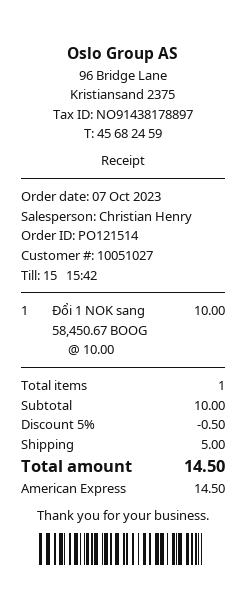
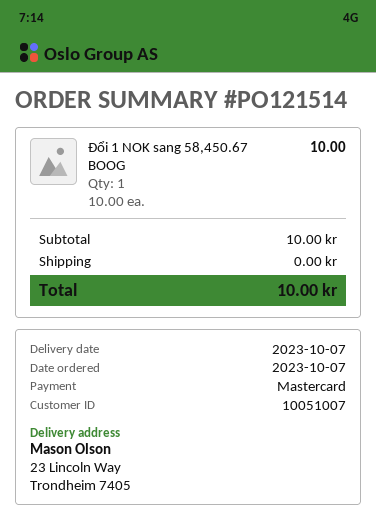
customer number: 10051027 -> 10051007
payment method: American Express -> Mastercard
discount: 5% = 0.50 -> none
shipping: 5.00 -> 0.00
total: 14.50 -> 10.00

